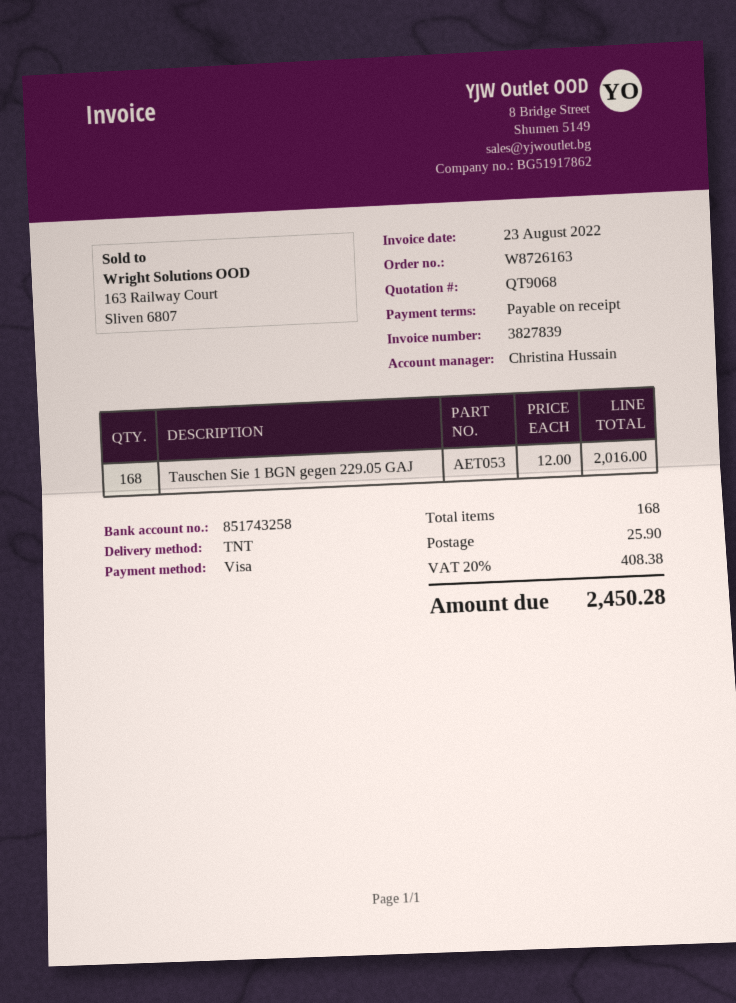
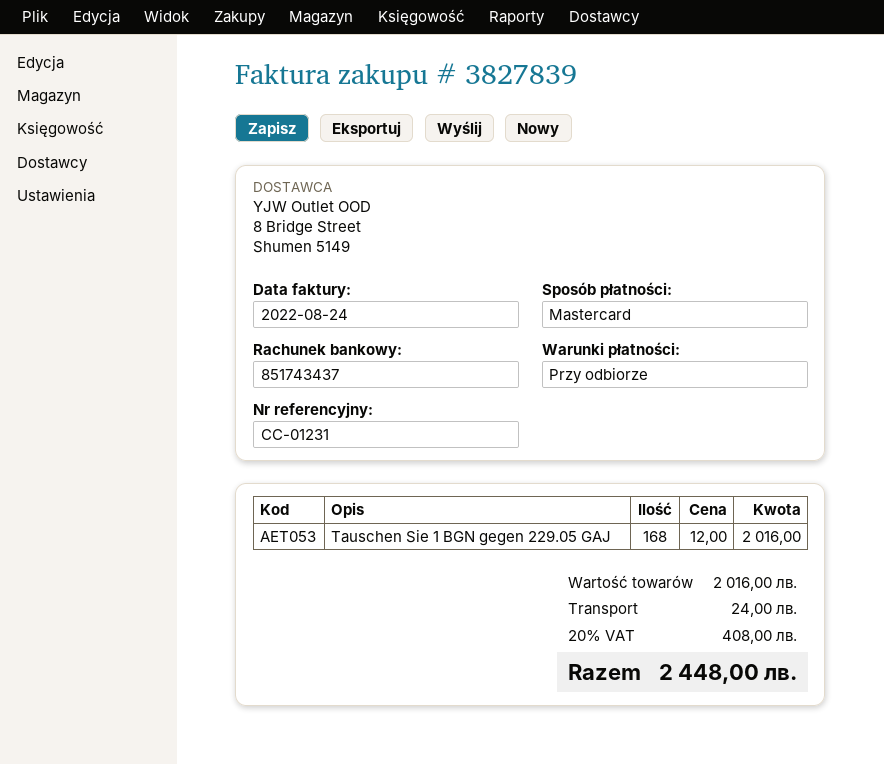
invoice date: 2022-08-23 -> 2022-08-24
payment method: Visa -> Mastercard
bank account: 851743258 -> 851743437
shipping: 25.90 -> 24.00
tax: 20% = 408.38 -> 20% = 408.00
total: 2450.28 -> 2448.00

